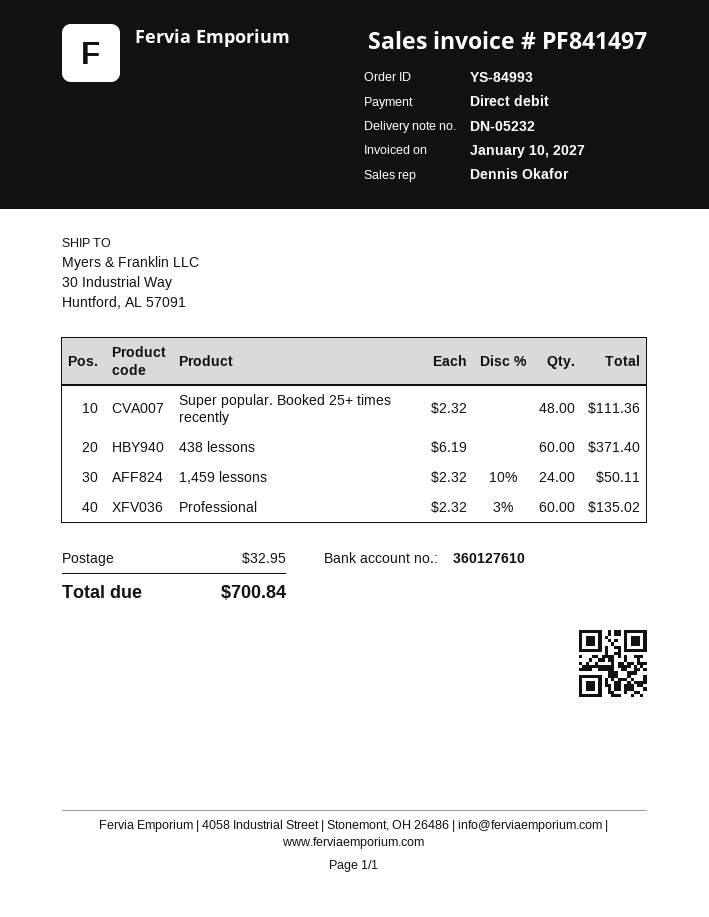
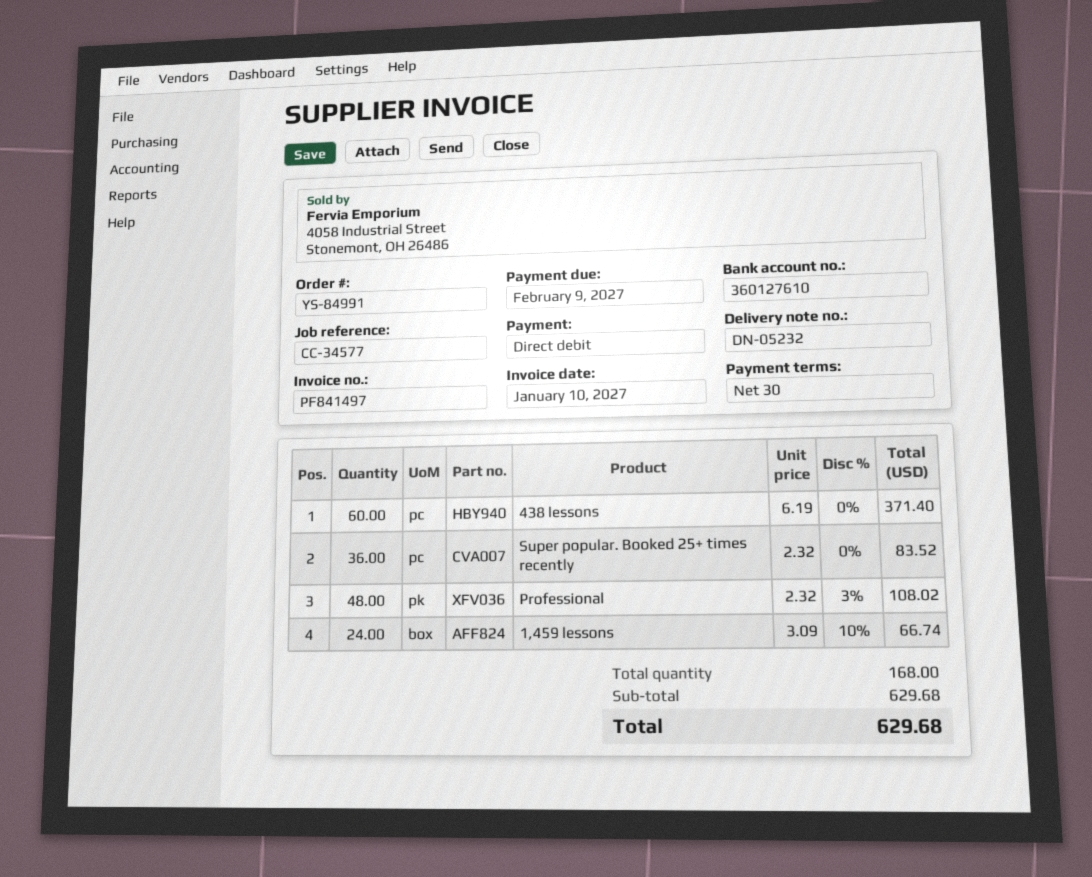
order number: YS-84993 -> YS-84991
Super popular. Booked 25+ times recently: 48 x 2.32 = 111.36 -> 36 x 2.32 = 83.52
1,459 lessons: 24 x 2.32 - 10% = 50.11 -> 24 x 3.09 - 10% = 66.74
Professional: 60 x 2.32 - 3% = 135.02 -> 48 x 2.32 - 3% = 108.02
shipping: 32.95 -> none
total: 700.84 -> 629.68

